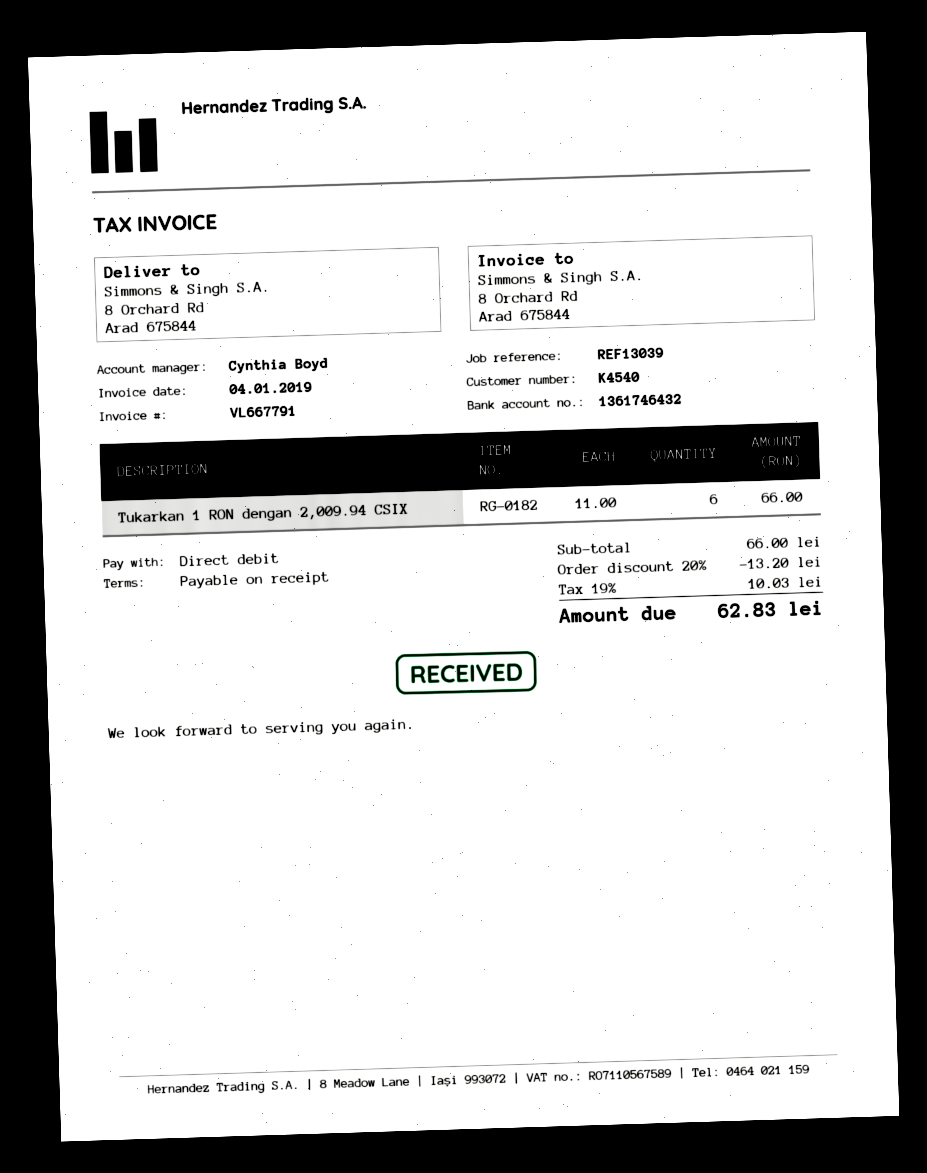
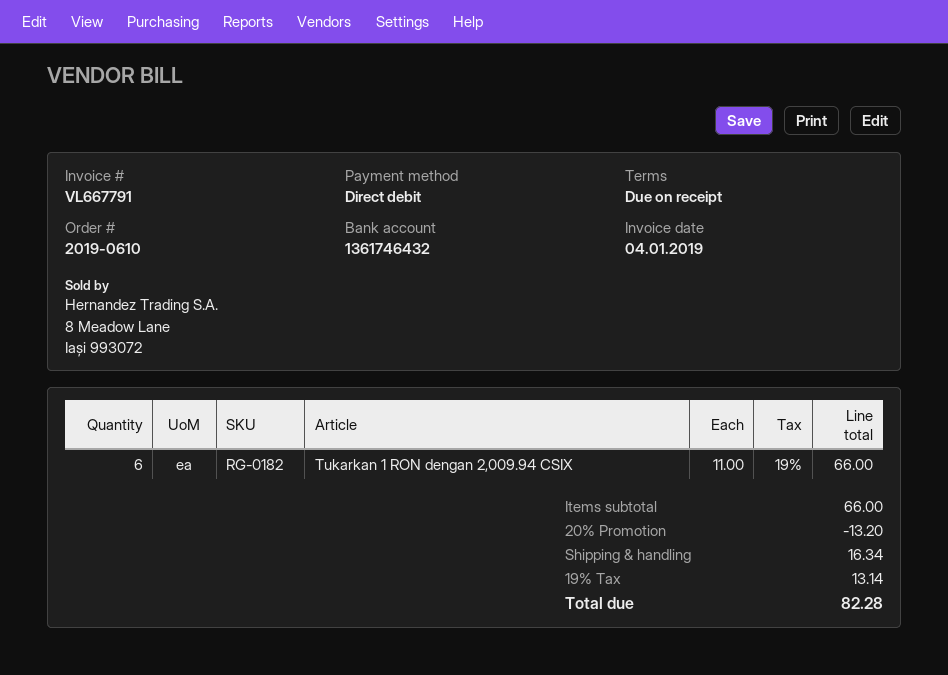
shipping: none -> 16.34
tax: 19% = 10.03 -> 19% = 13.14
total: 62.83 -> 82.28

